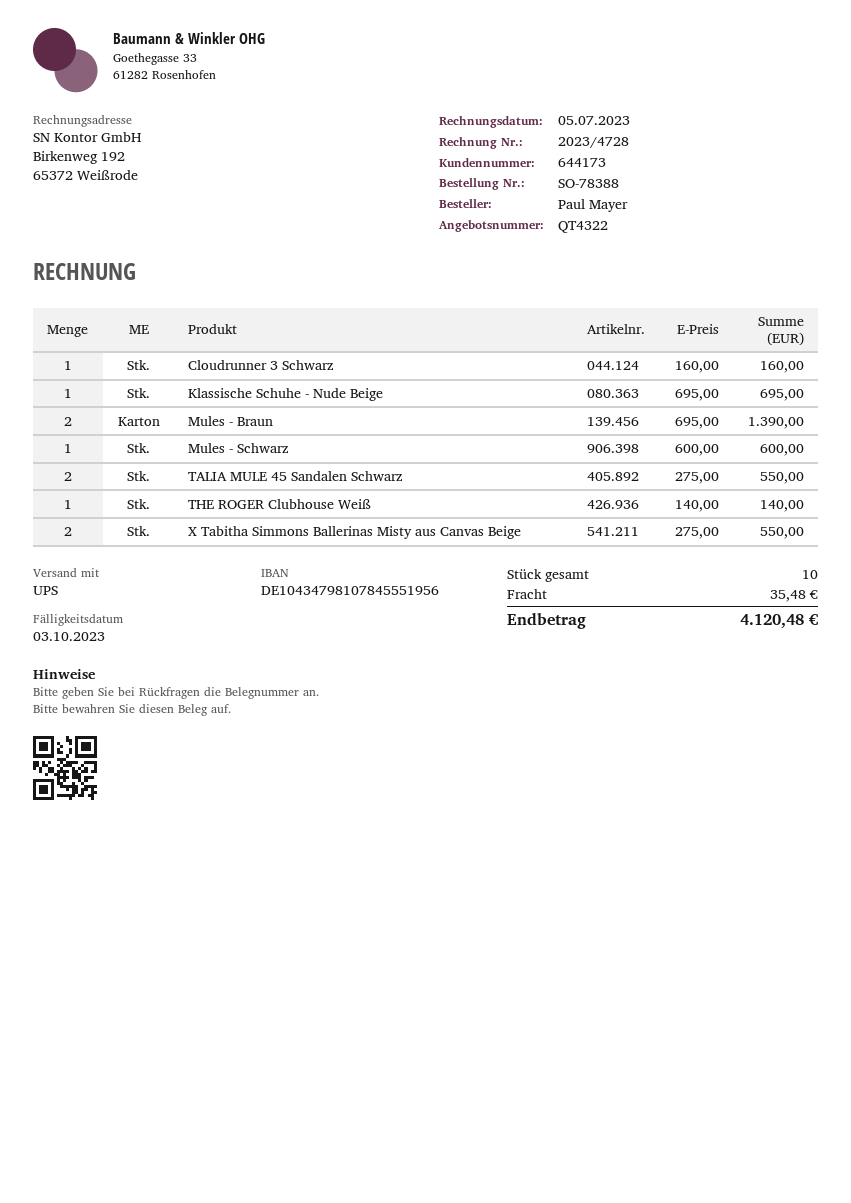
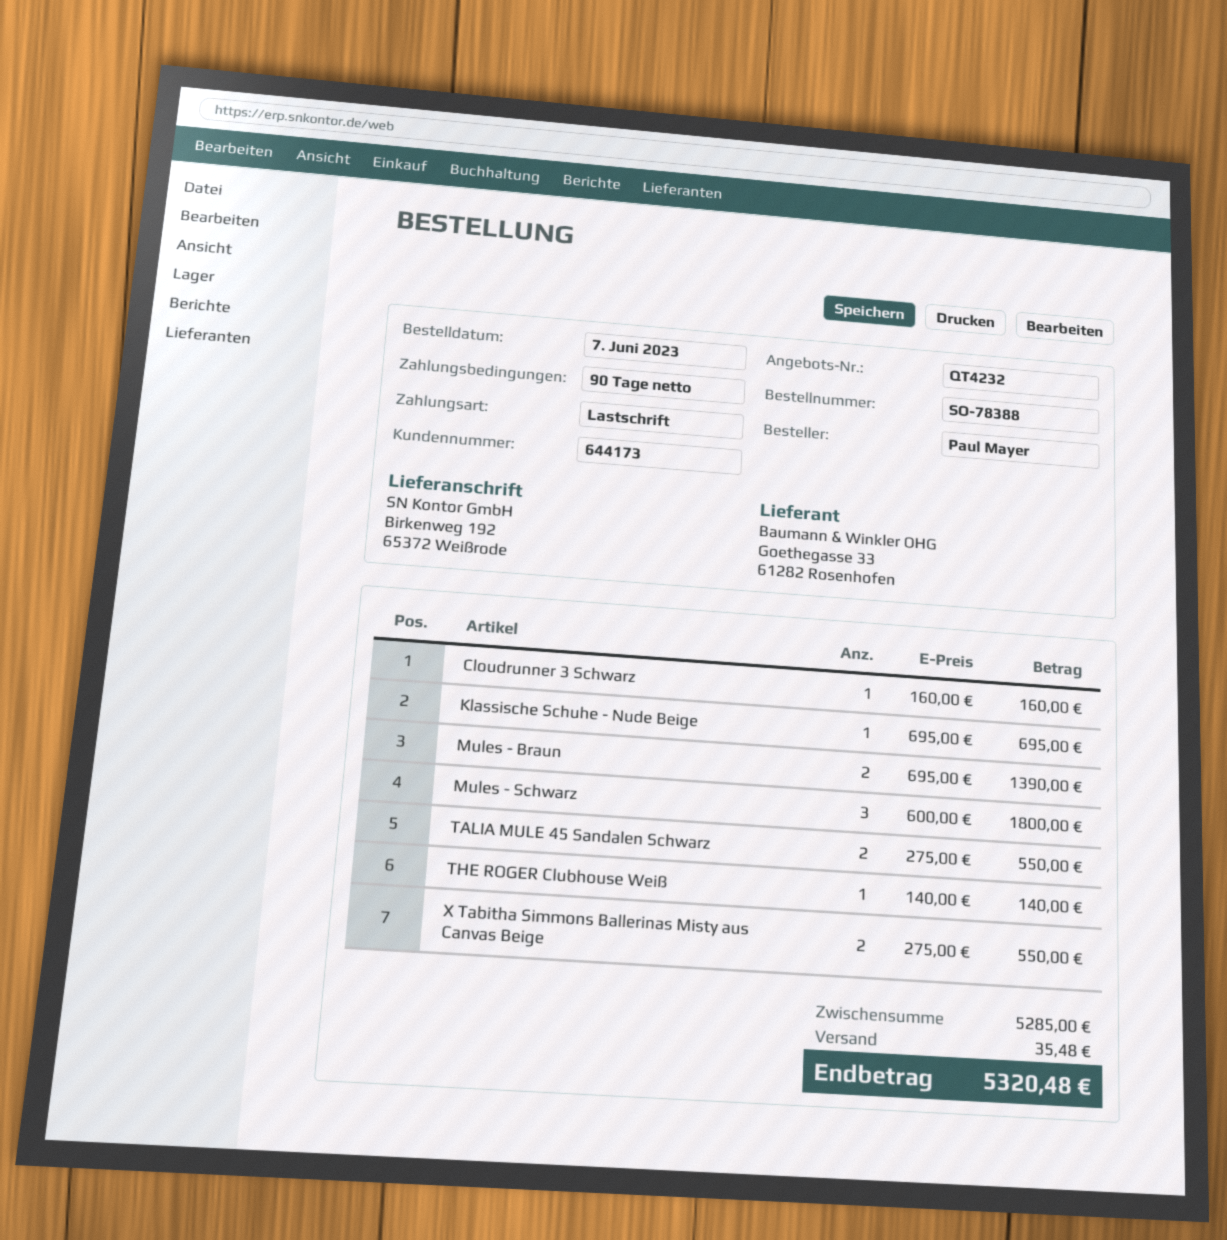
quote number: QT4322 -> QT4232
Mules - Schwarz: 1 x 600.00 = 600.00 -> 3 x 600.00 = 1800.00
total: 4120.48 -> 5320.48

